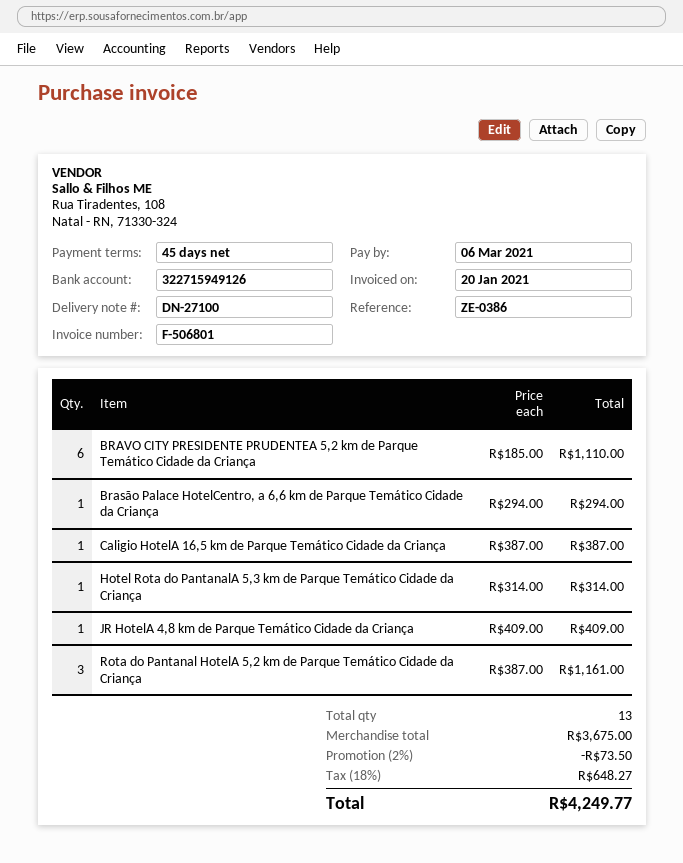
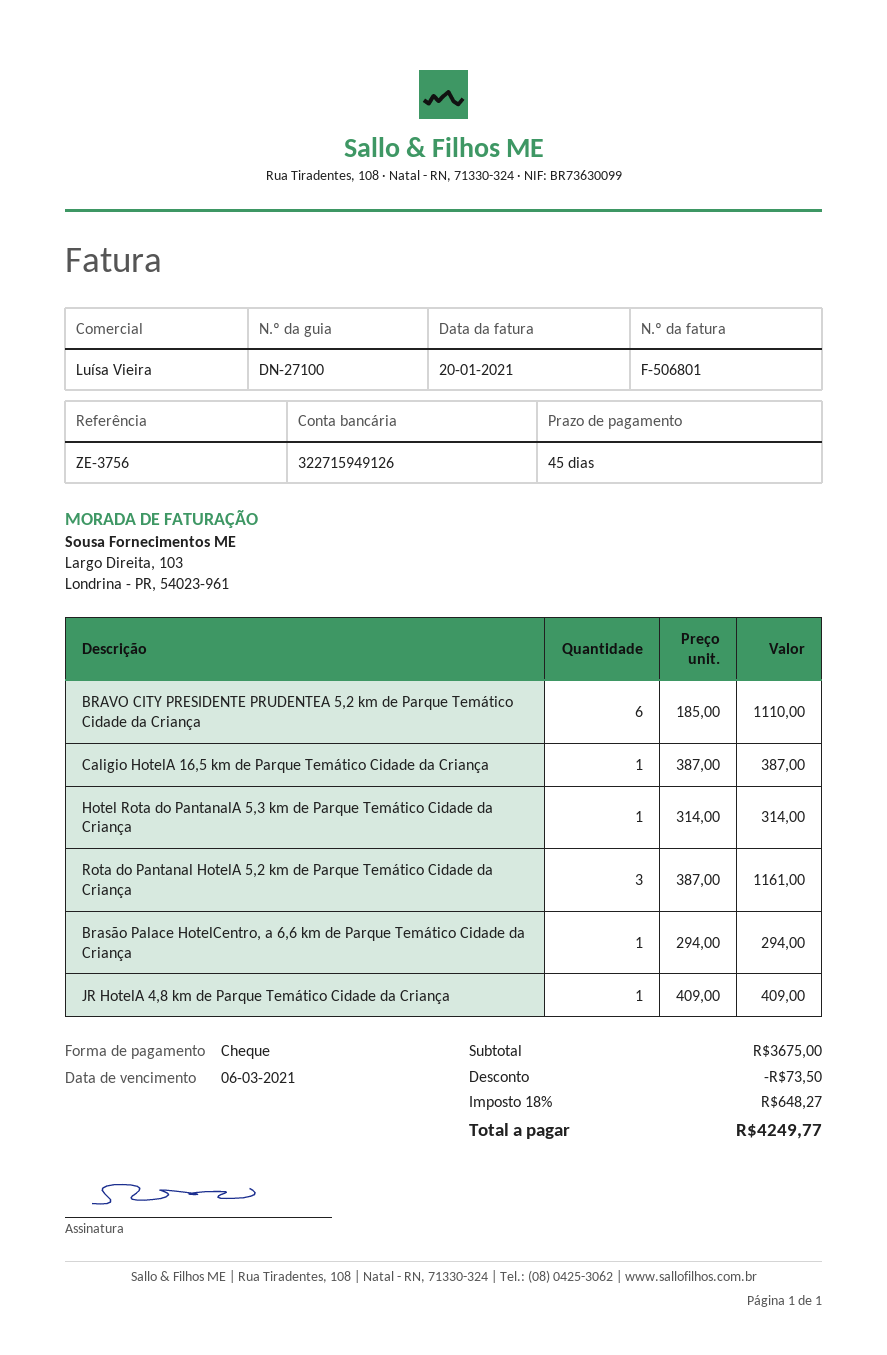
reference: ZE-0386 -> ZE-3756

